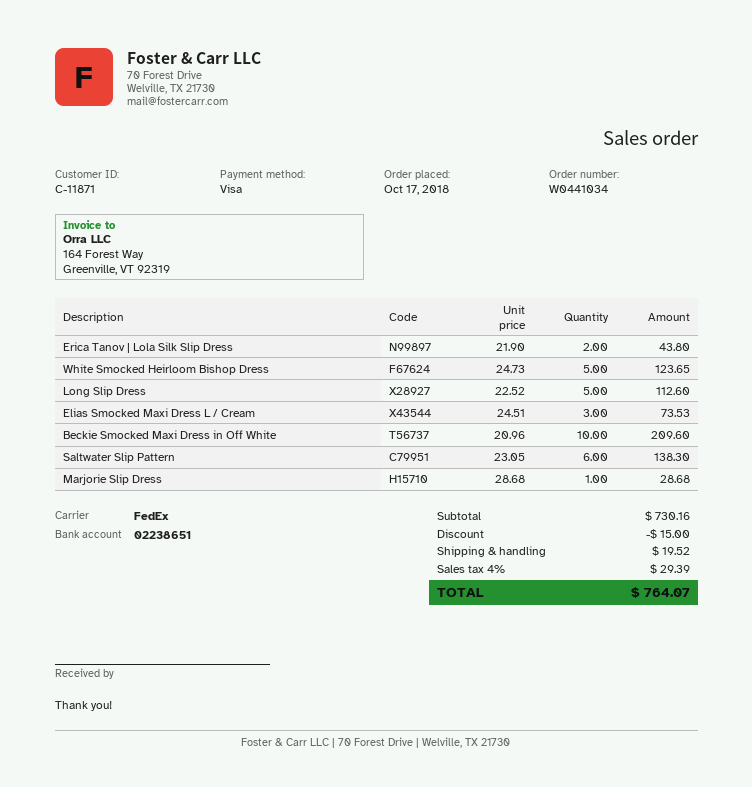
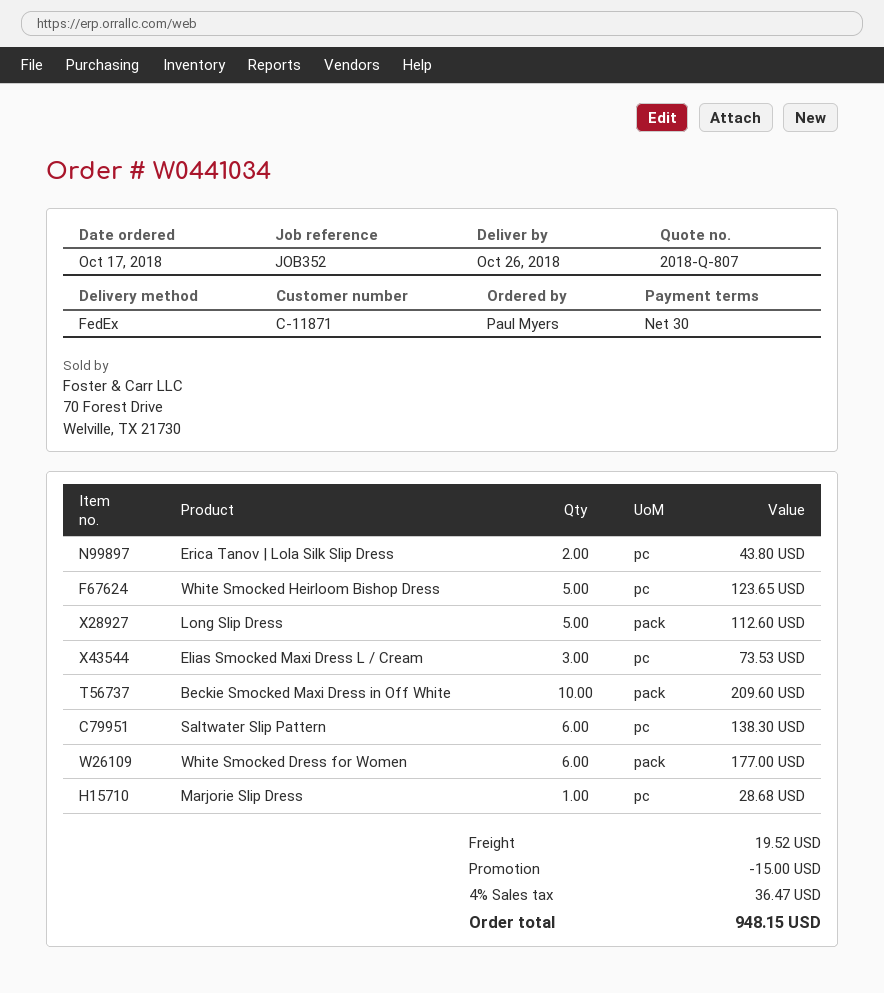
White Smocked Dress for Women: none -> 6 for 177.00
tax: 4% = 29.39 -> 4% = 36.47
total: 764.07 -> 948.15

